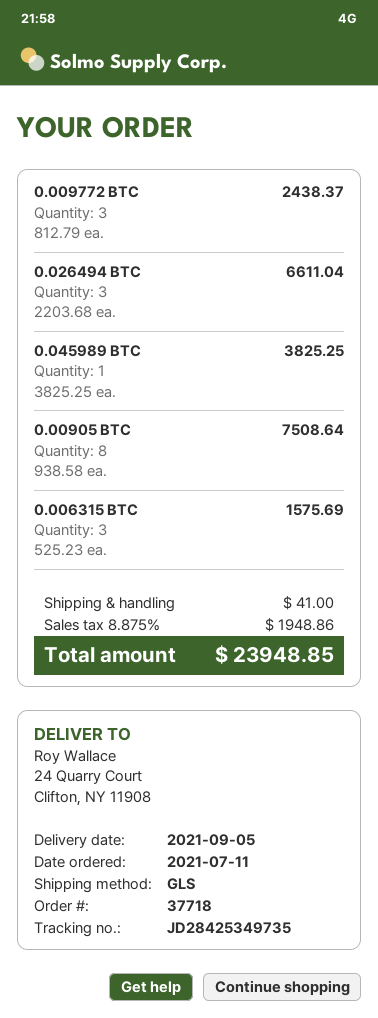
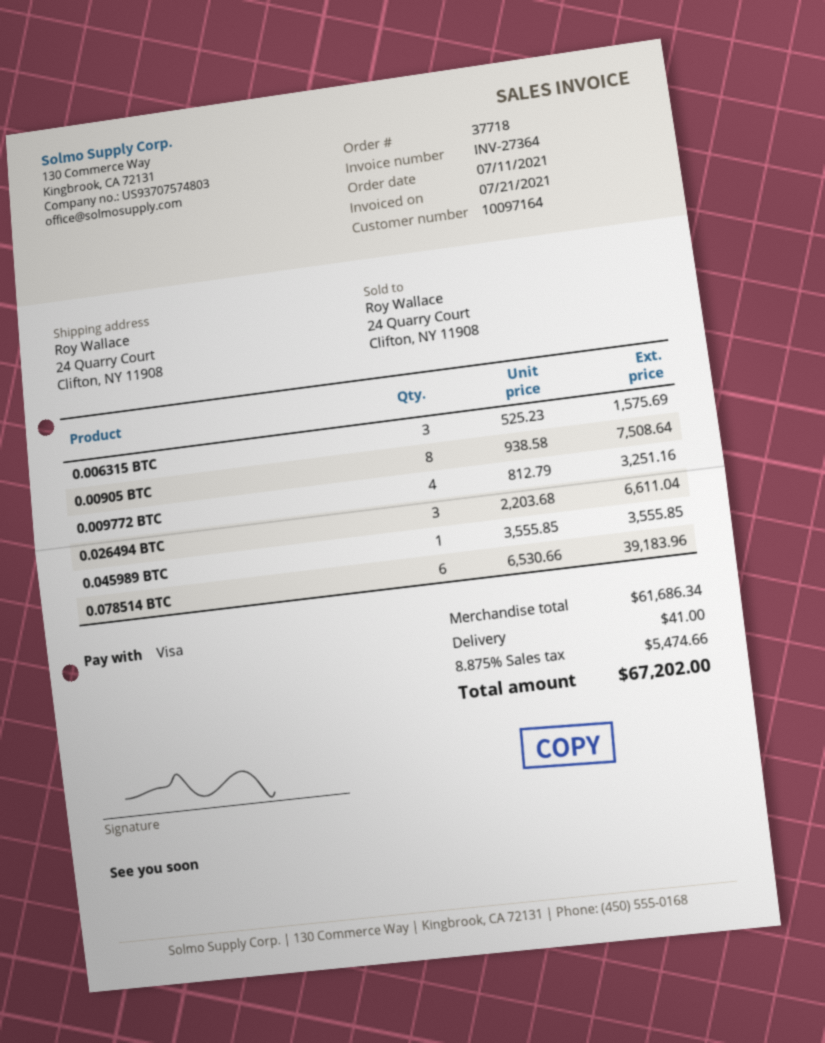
0.009772 BTC: 3 x 812.79 = 2438.37 -> 4 x 812.79 = 3251.16
0.045989 BTC: 1 x 3825.25 = 3825.25 -> 1 x 3555.85 = 3555.85
0.078514 BTC: none -> 6 x 6530.66 = 39183.96
tax: 8.875% = 1948.86 -> 8.875% = 5474.66
total: 23948.85 -> 67202.00

